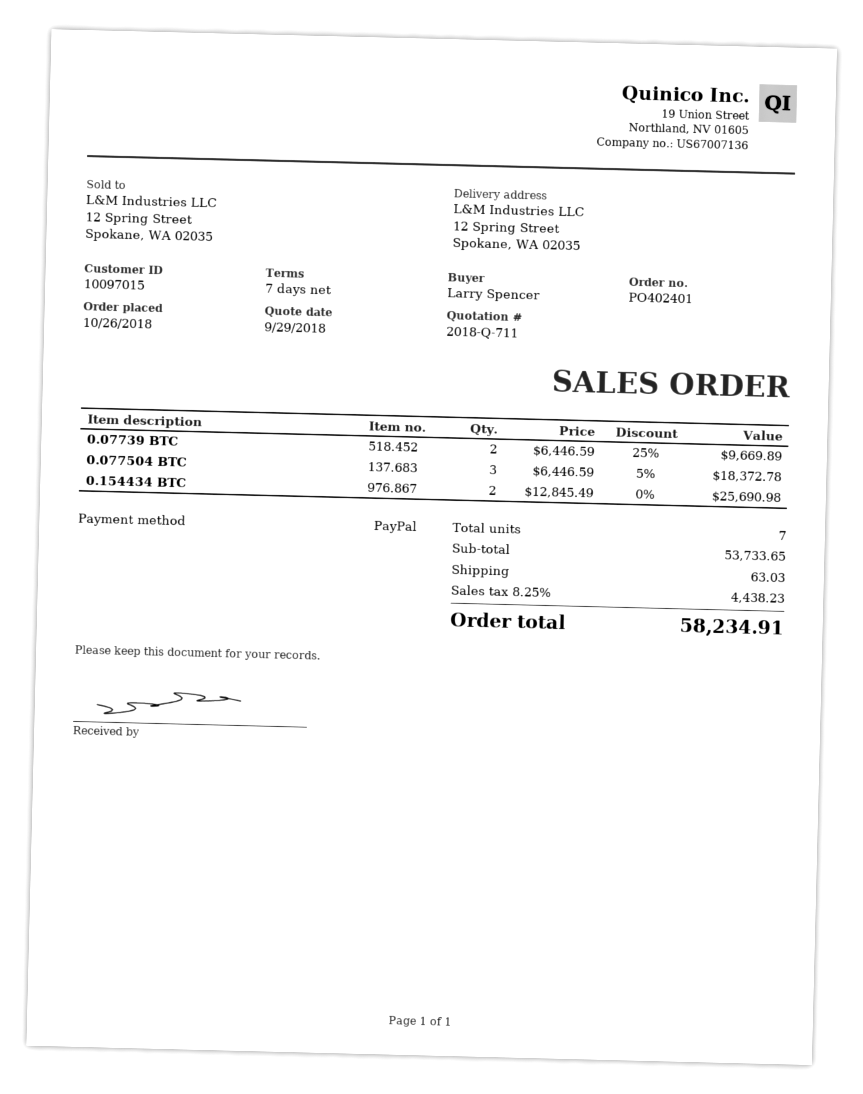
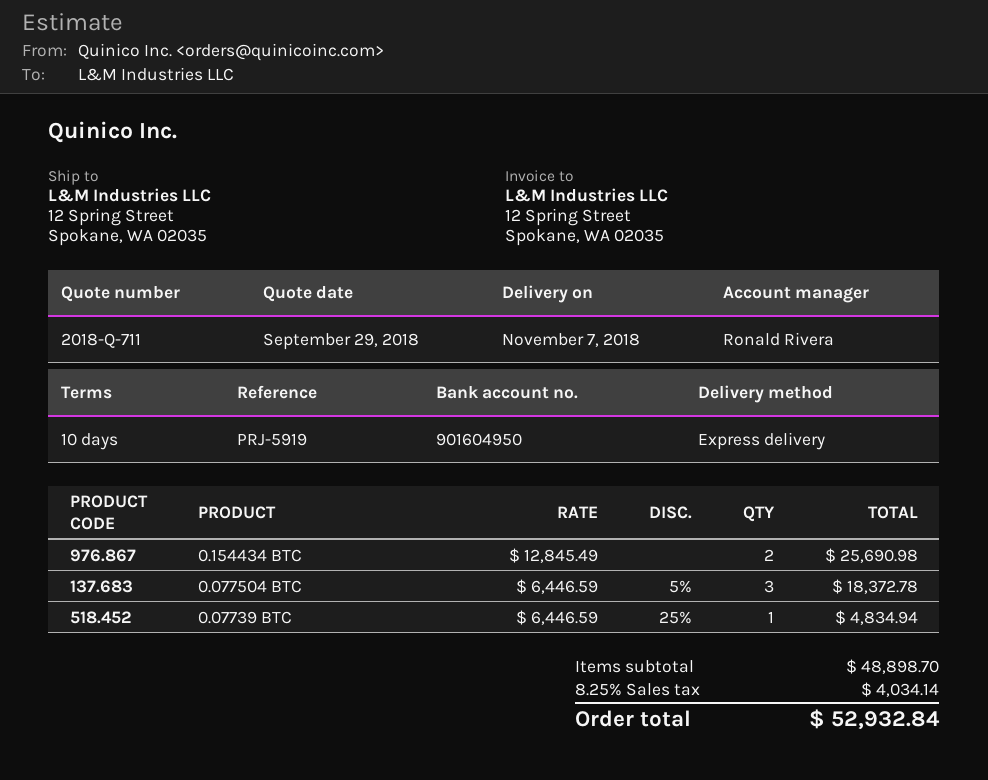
payment terms: 7 days -> 10 days
0.07739 BTC: 2 x 6446.59 - 25% = 9669.89 -> 1 x 6446.59 - 25% = 4834.94
subtotal: 53733.65 -> 48898.70
shipping: 63.03 -> none
tax: 8.25% = 4438.23 -> 8.25% = 4034.14
total: 58234.91 -> 52932.84

